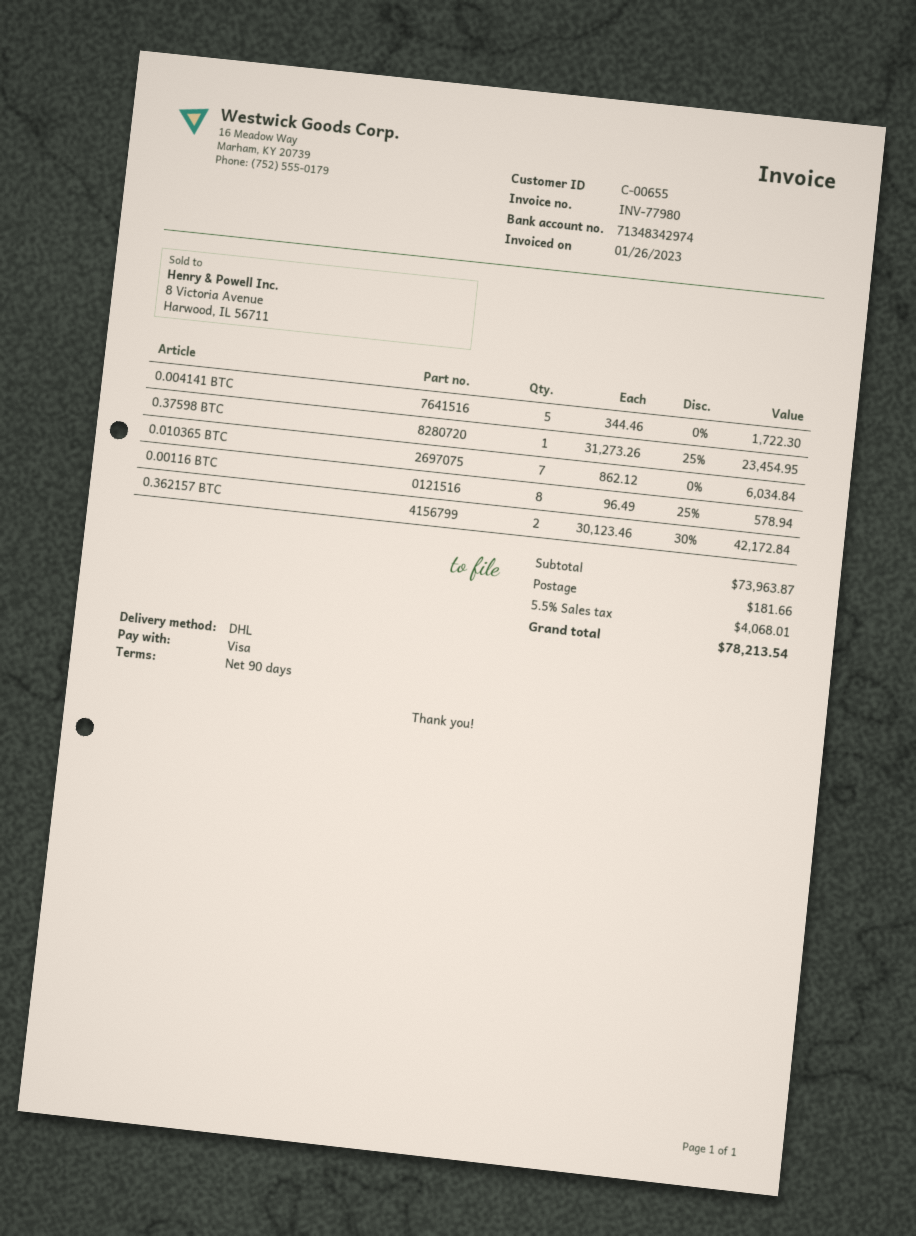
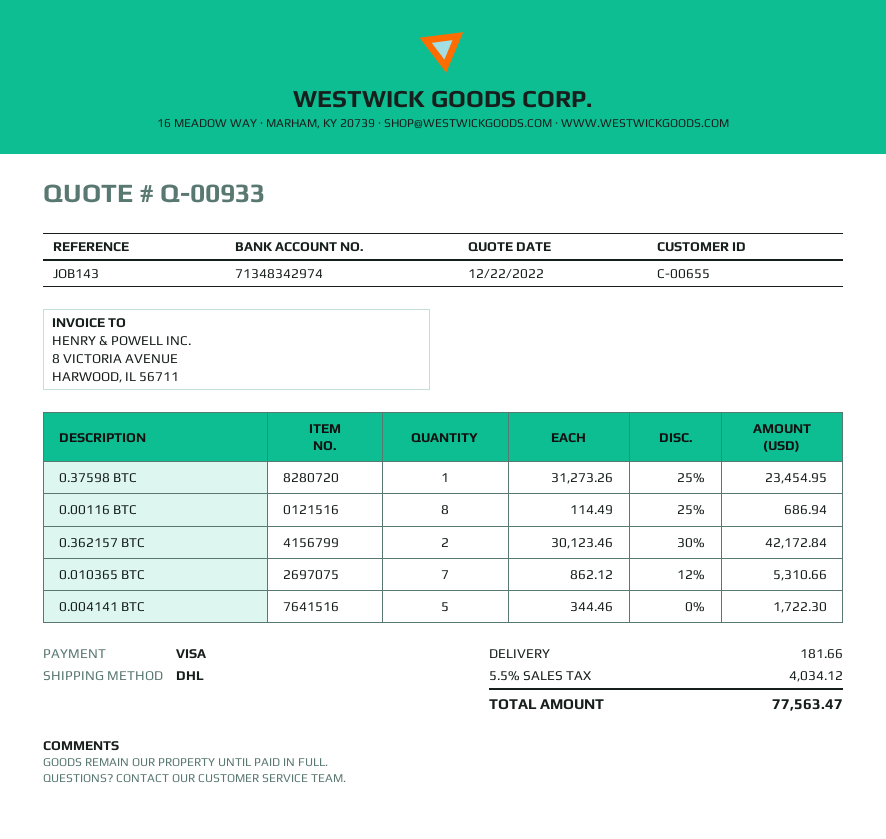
0.010365 BTC: 7 x 862.12 = 6034.84 -> 7 x 862.12 - 12% = 5310.66
0.00116 BTC: 8 x 96.49 - 25% = 578.94 -> 8 x 114.49 - 25% = 686.94
tax: 5.5% = 4068.01 -> 5.5% = 4034.12
total: 78213.54 -> 77563.47

